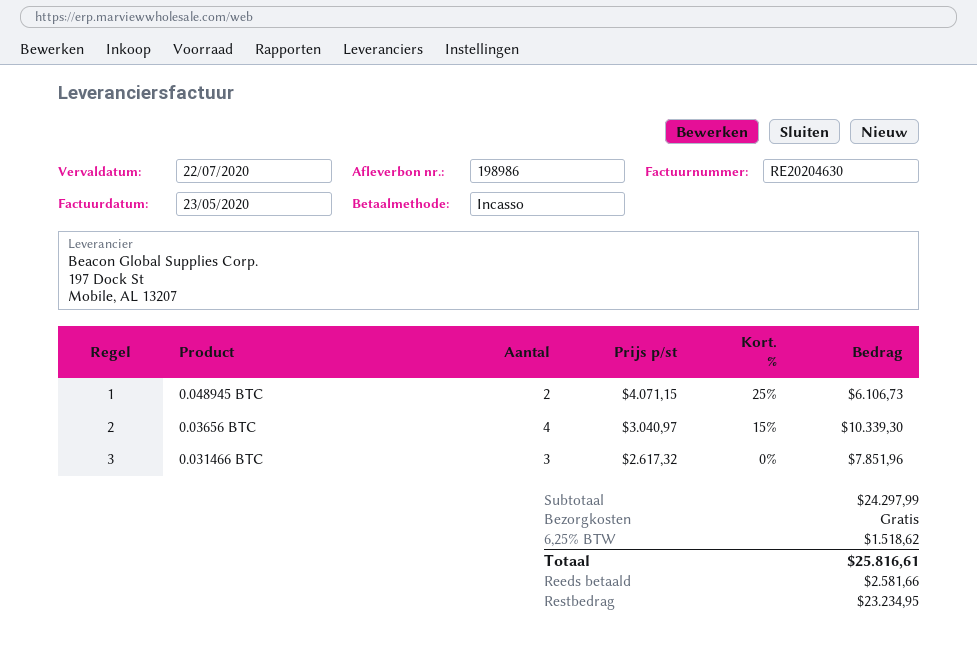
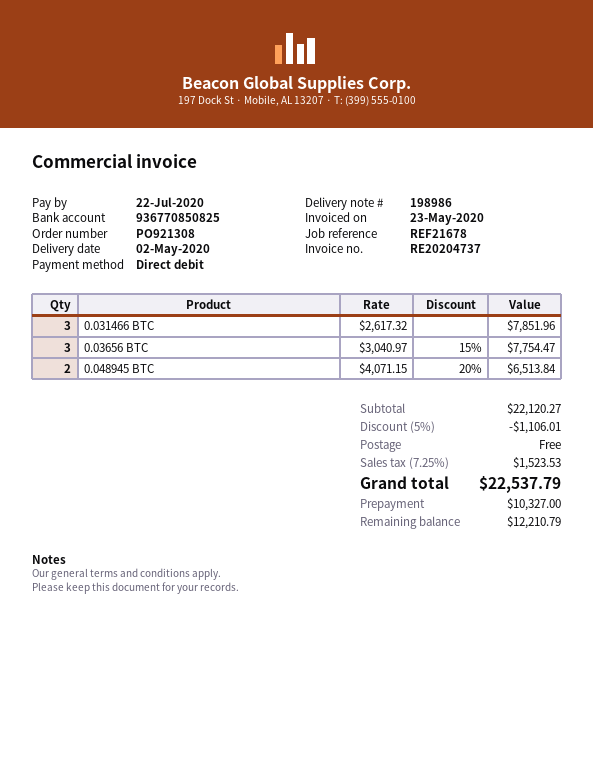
invoice number: RE20204630 -> RE20204737
0.048945 BTC: 2 x 4071.15 - 25% = 6106.73 -> 2 x 4071.15 - 20% = 6513.84
0.03656 BTC: 4 x 3040.97 - 15% = 10339.30 -> 3 x 3040.97 - 15% = 7754.47
subtotal: 24297.99 -> 22120.27
discount: none -> 5% = 1106.01
tax: 6.25% = 1518.62 -> 7.25% = 1523.53
total: 25816.61 -> 22537.79
deposit: 2581.66 -> 10327.00
balance: 23234.95 -> 12210.79

